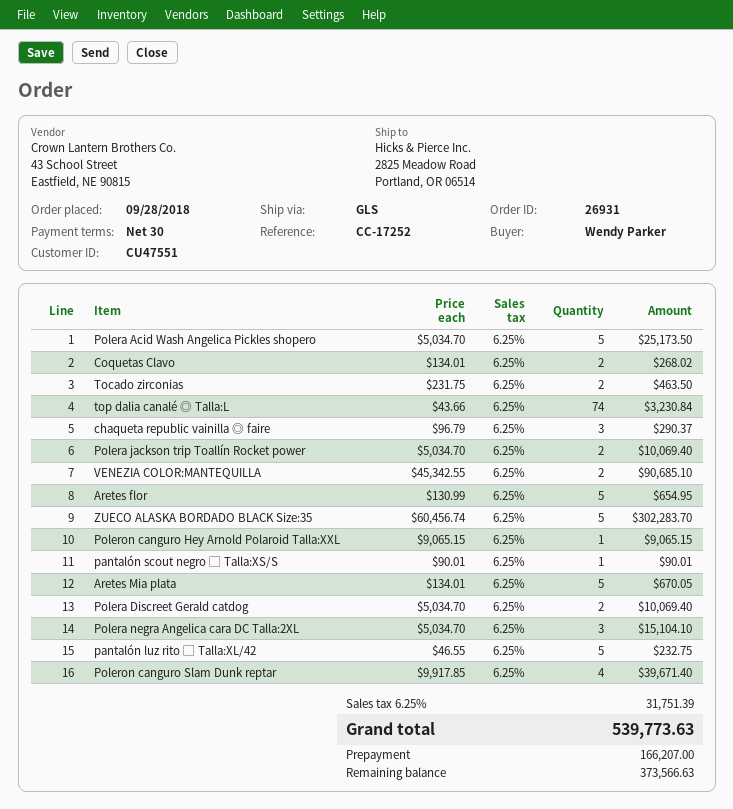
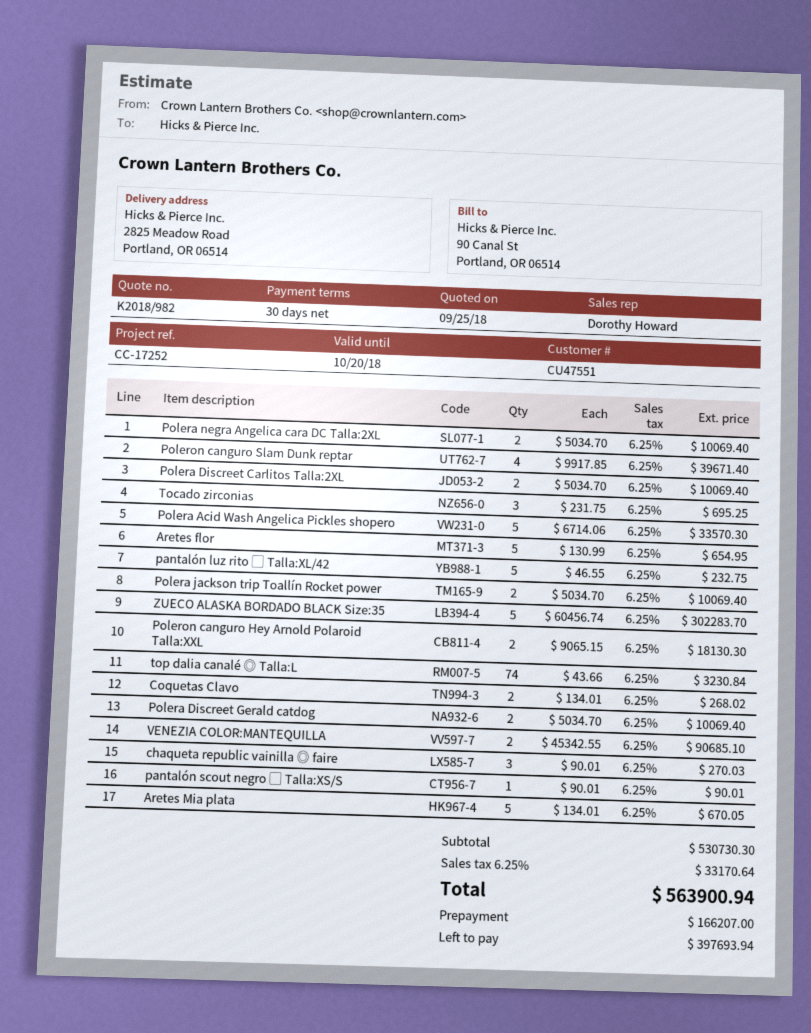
Polera Acid Wash Angelica Pickles shopero: 5 x 5034.70 = 25173.50 -> 5 x 6714.06 = 33570.30
Tocado zirconias: 2 x 231.75 = 463.50 -> 3 x 231.75 = 695.25
chaqueta republic vainilla ◎ faire: 3 x 96.79 = 290.37 -> 3 x 90.01 = 270.03
Poleron canguro Hey Arnold Polaroid Talla:XXL: 1 x 9065.15 = 9065.15 -> 2 x 9065.15 = 18130.30
Polera negra Angelica cara DC Talla:2XL: 3 x 5034.70 = 15104.10 -> 2 x 5034.70 = 10069.40
Polera Discreet Carlitos Talla:2XL: none -> 2 x 5034.70 = 10069.40
tax: 6.25% = 31751.39 -> 6.25% = 33170.64
total: 539773.63 -> 563900.94
balance: 373566.63 -> 397693.94

